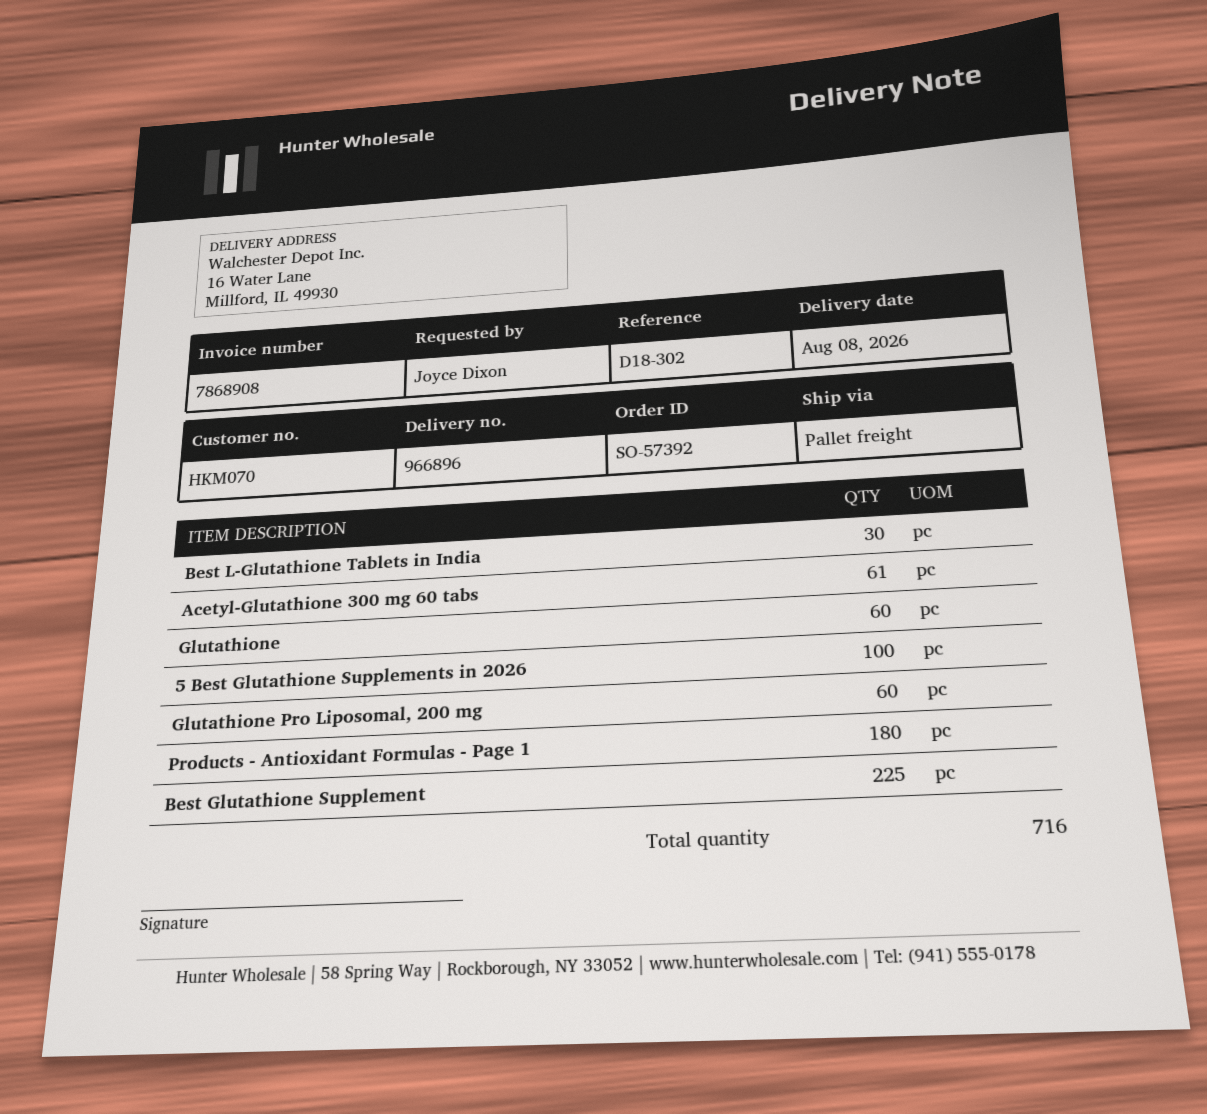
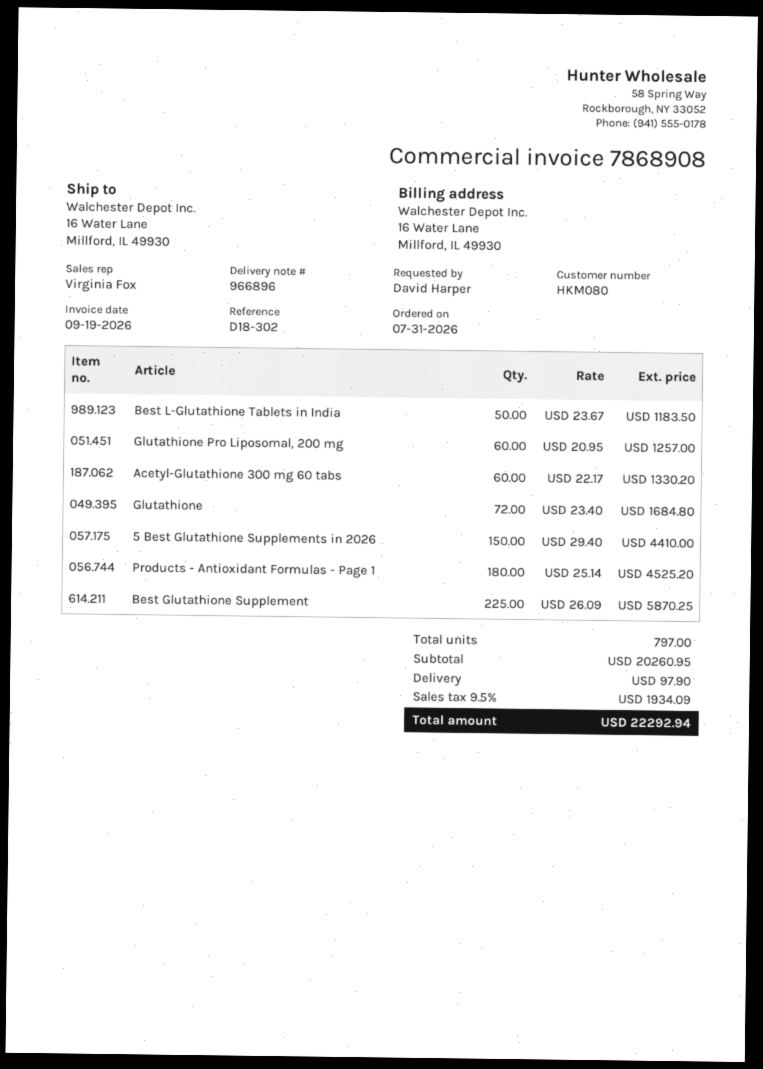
customer number: HKM070 -> HKM080
ordered by: Joyce Dixon -> David Harper
Best L-Glutathione Tablets in India: 30 -> 50
Acetyl-Glutathione 300 mg 60 tabs: 61 -> 60
Glutathione: 60 -> 72
5 Best Glutathione Supplements in 2026: 100 -> 150
total quantity: 716 -> 797

